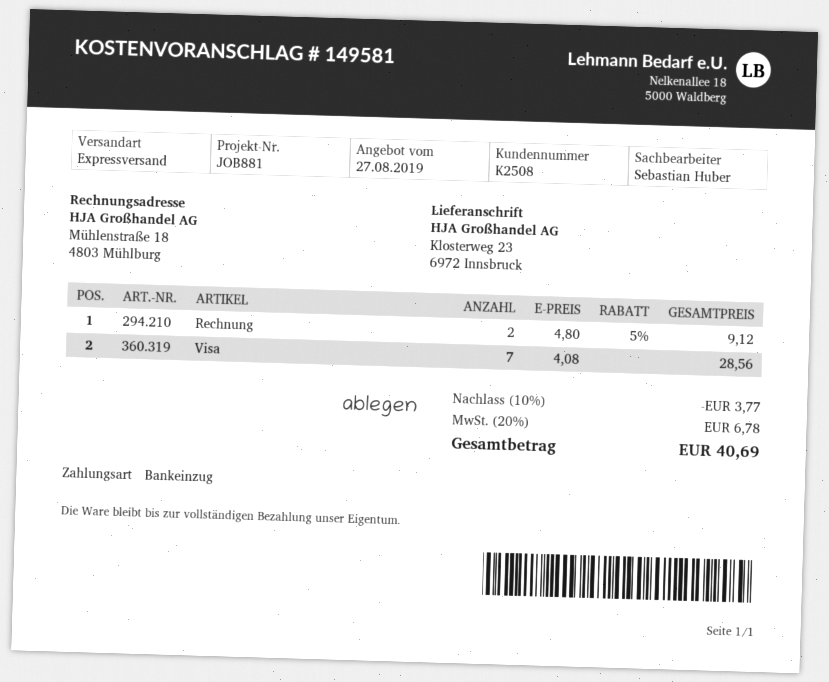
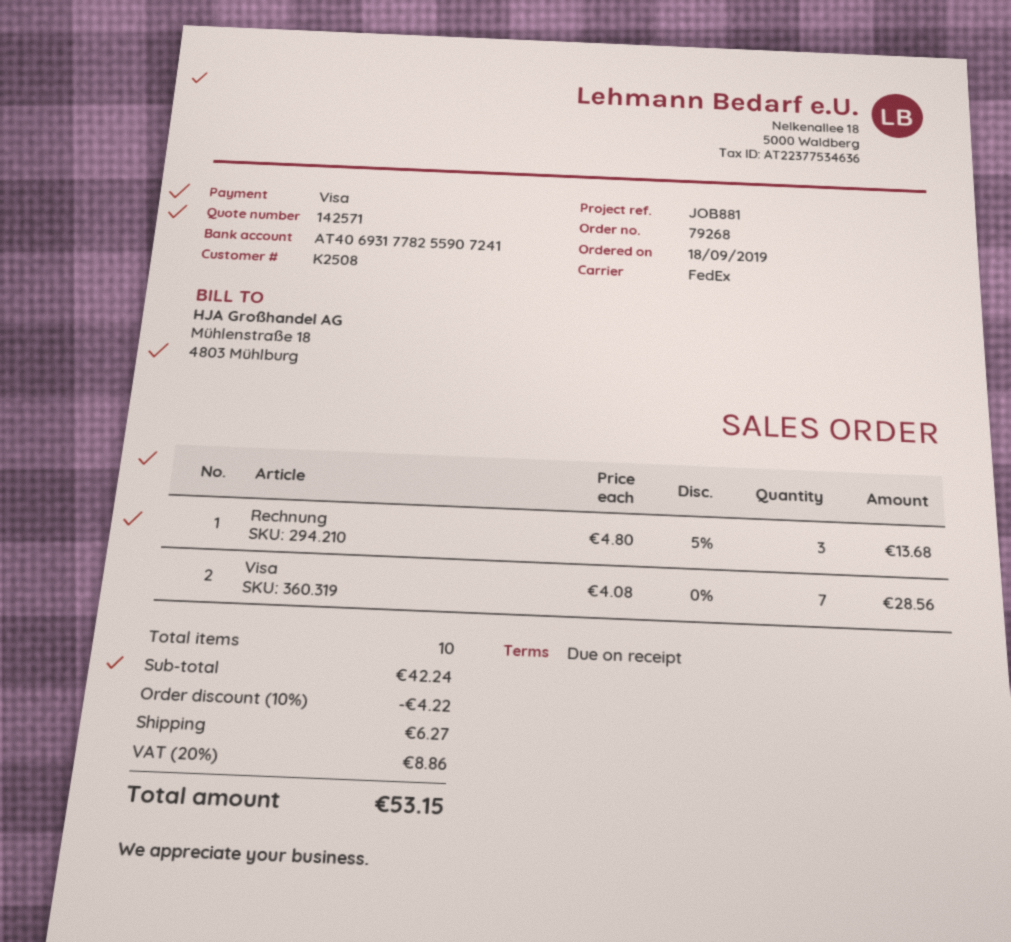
quote number: 149581 -> 142571
payment method: direct debit -> Visa
shipping method: express -> FedEx
Rechnung: 2 x 4.80 - 5% = 9.12 -> 3 x 4.80 - 5% = 13.68
discount: 10% = 3.77 -> 10% = 4.22
shipping: none -> 6.27
tax: 20% = 6.78 -> 20% = 8.86
total: 40.69 -> 53.15

